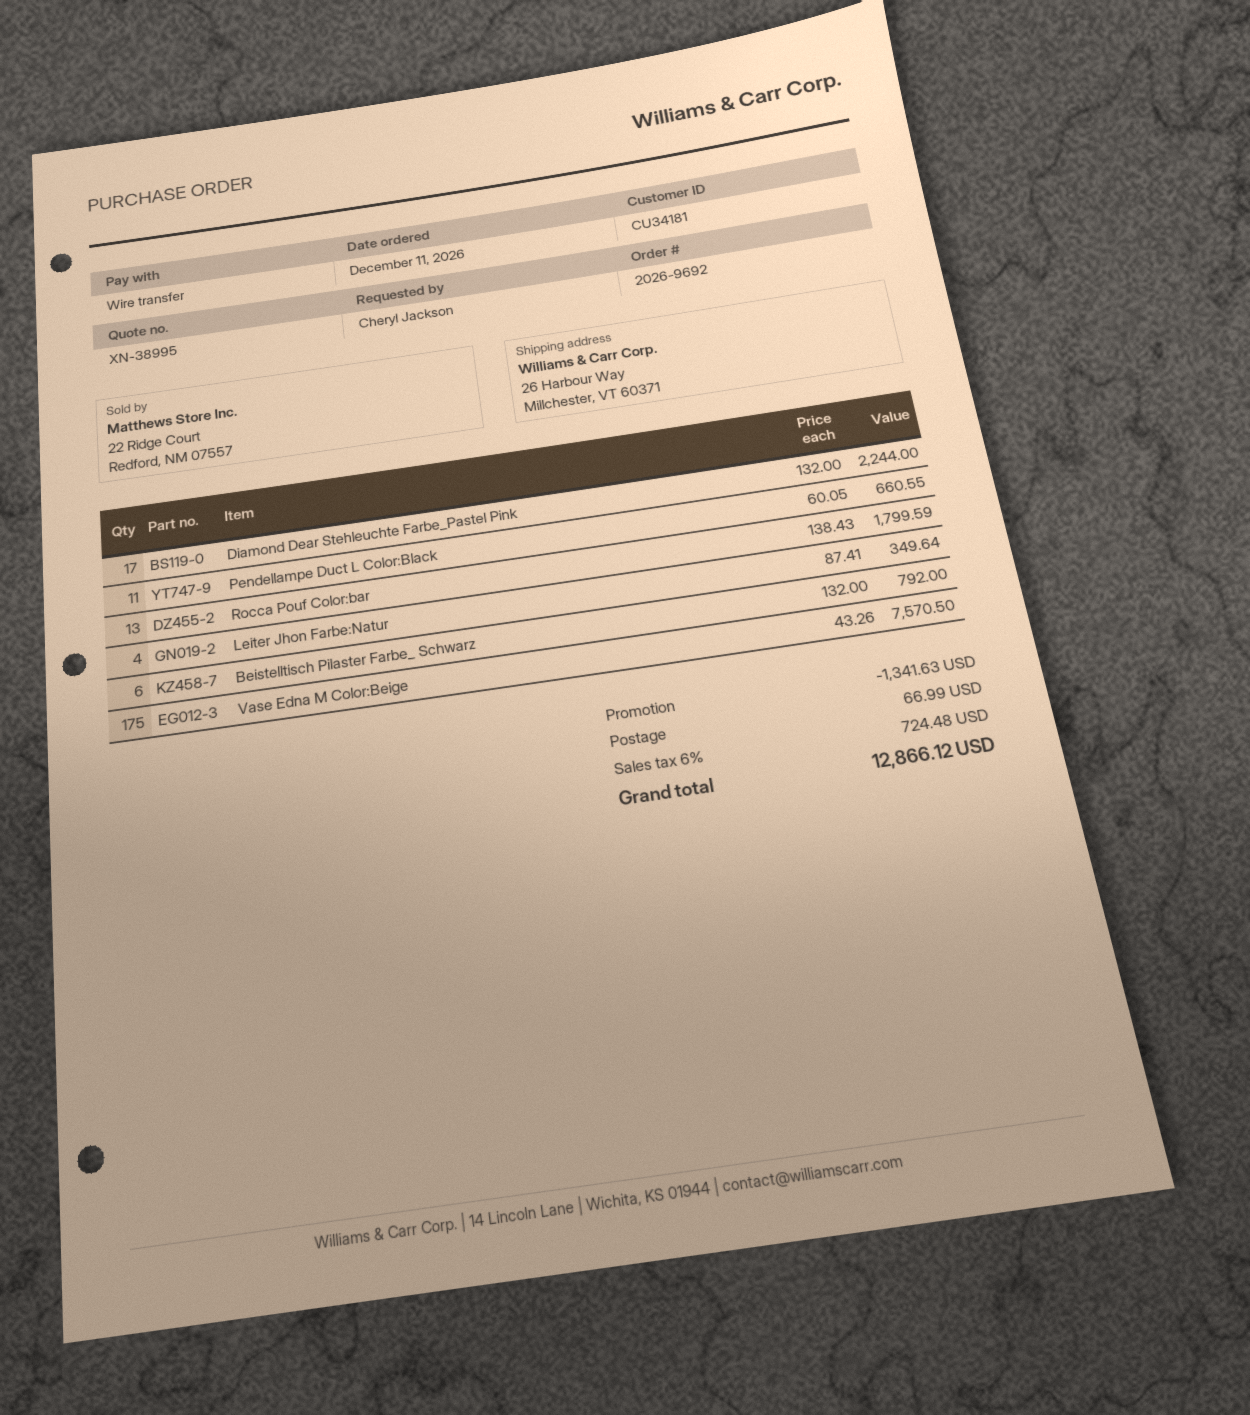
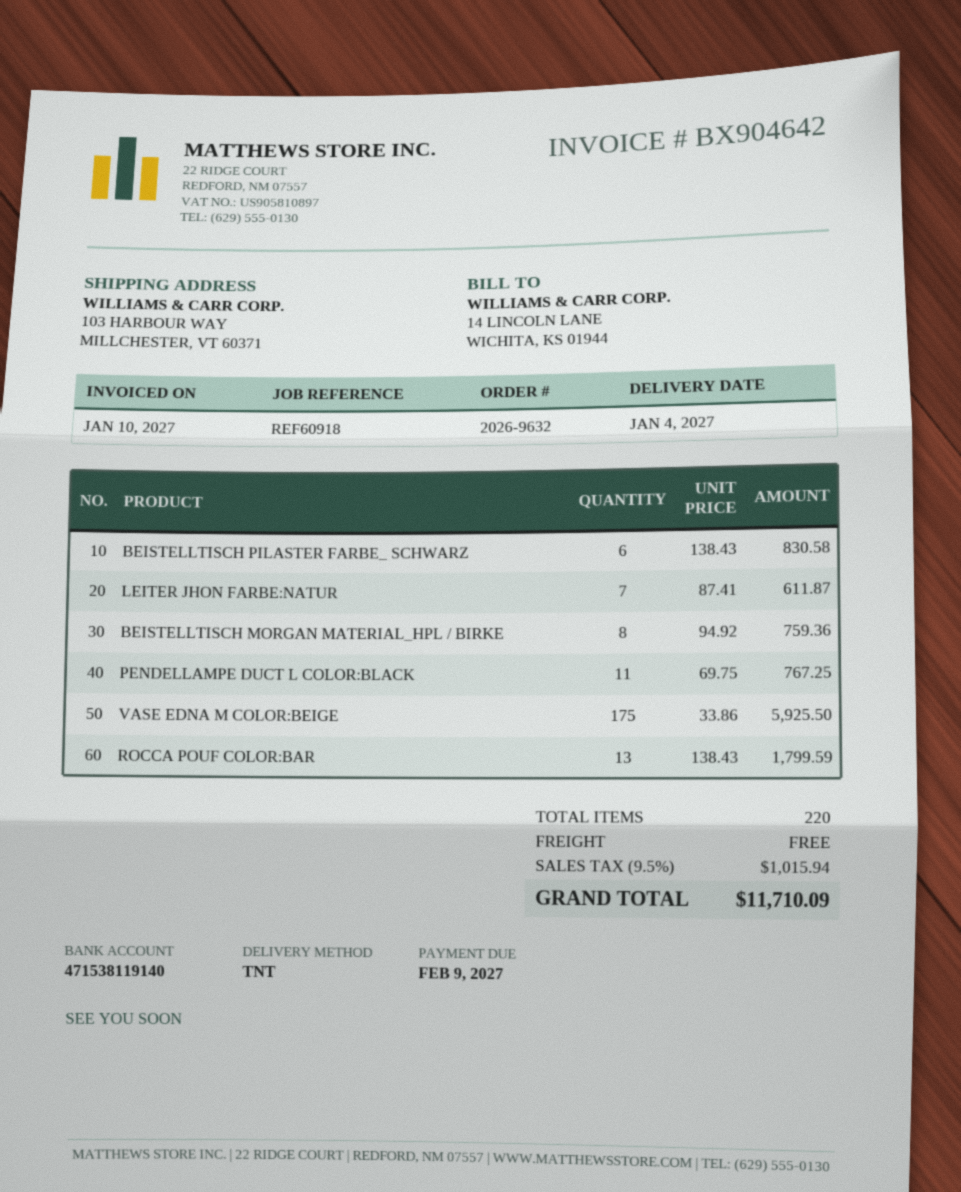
order number: 2026-9692 -> 2026-9632
ship to: 26 Harbour Way, Millchester, VT 60371 -> 103 HARBOUR WAY, MILLCHESTER, VT 60371
Diamond Dear Stehleuchte Farbe_Pastel Pink: 17 x 132.00 = 2244.00 -> none
Pendellampe Duct L Color:Black: 11 x 60.05 = 660.55 -> 11 x 69.75 = 767.25
Leiter Jhon Farbe:Natur: 4 x 87.41 = 349.64 -> 7 x 87.41 = 611.87
Beistelltisch Pilaster Farbe_ Schwarz: 6 x 132.00 = 792.00 -> 6 x 138.43 = 830.58
Vase Edna M Color:Beige: 175 x 43.26 = 7570.50 -> 175 x 33.86 = 5925.50
BEISTELLTISCH MORGAN MATERIAL_HPL / BIRKE: none -> 8 x 94.92 = 759.36
discount: 1341.63 -> none
shipping: 66.99 -> 0.00
tax: 6% = 724.48 -> 9.5% = 1015.94
total: 12866.12 -> 11710.09

